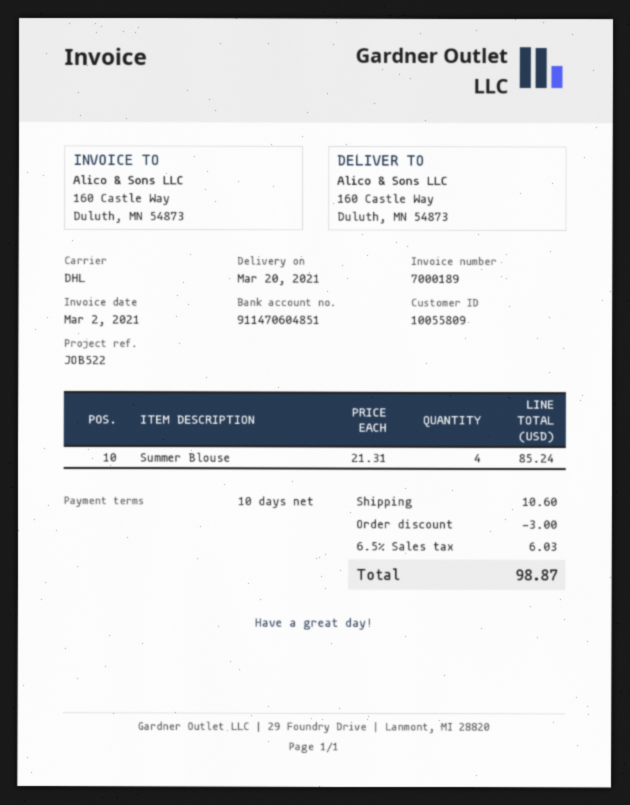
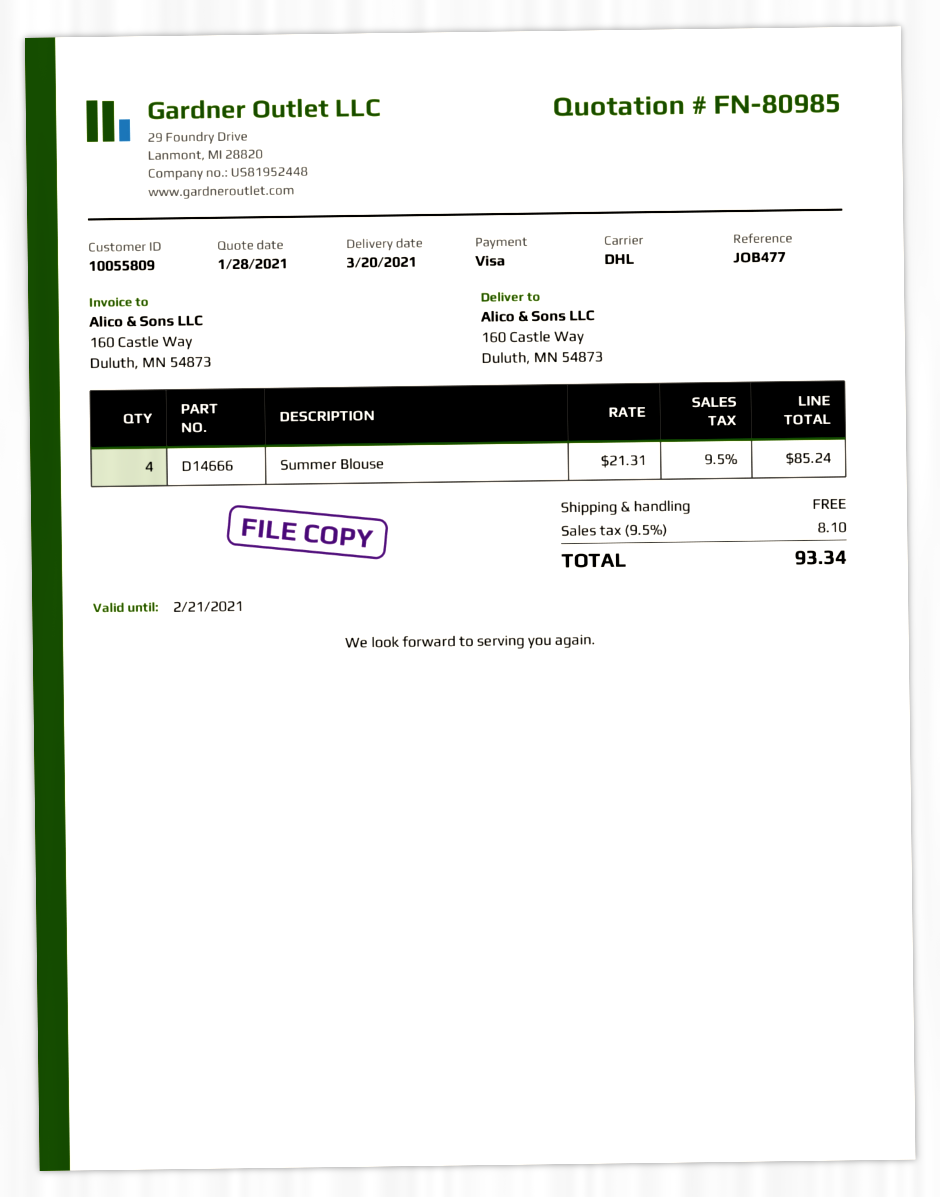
reference: JOB522 -> JOB477
discount: 3.00 -> none
shipping: 10.60 -> 0.00
tax: 6.5% = 6.03 -> 9.5% = 8.10
total: 98.87 -> 93.34

